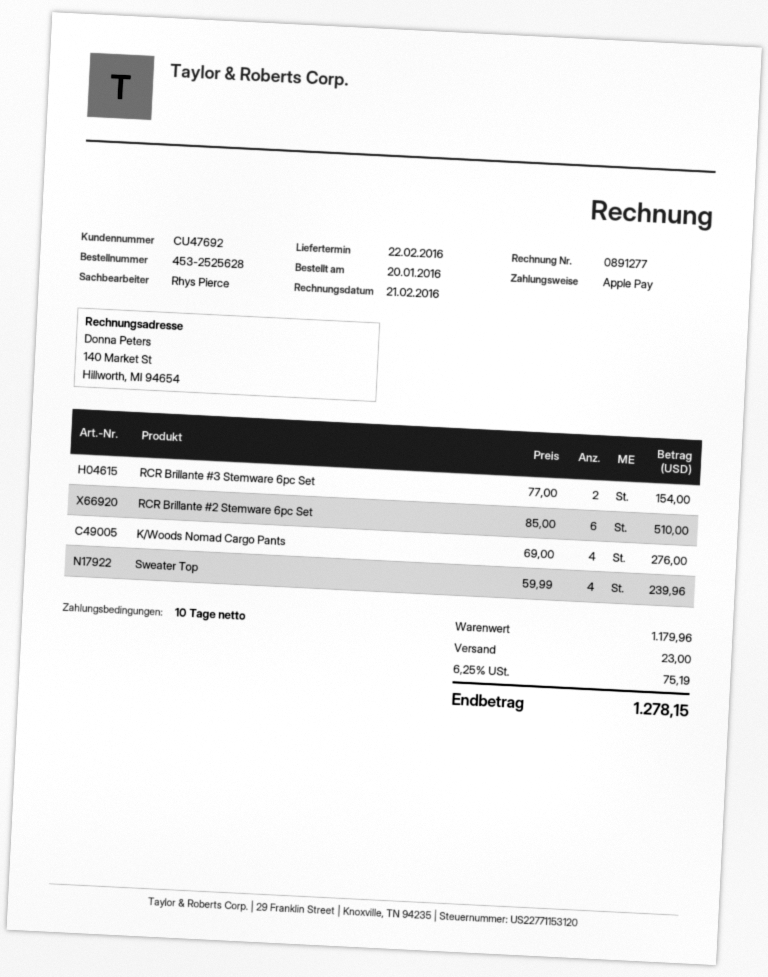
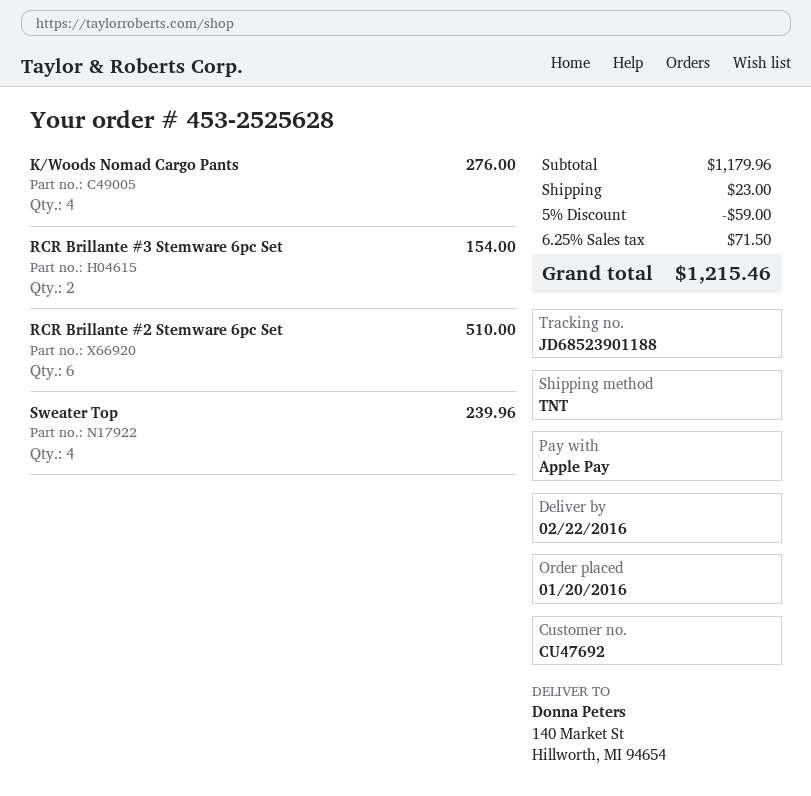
discount: none -> 5% = 59.00
tax: 6.25% = 75.19 -> 6.25% = 71.50
total: 1278.15 -> 1215.46

